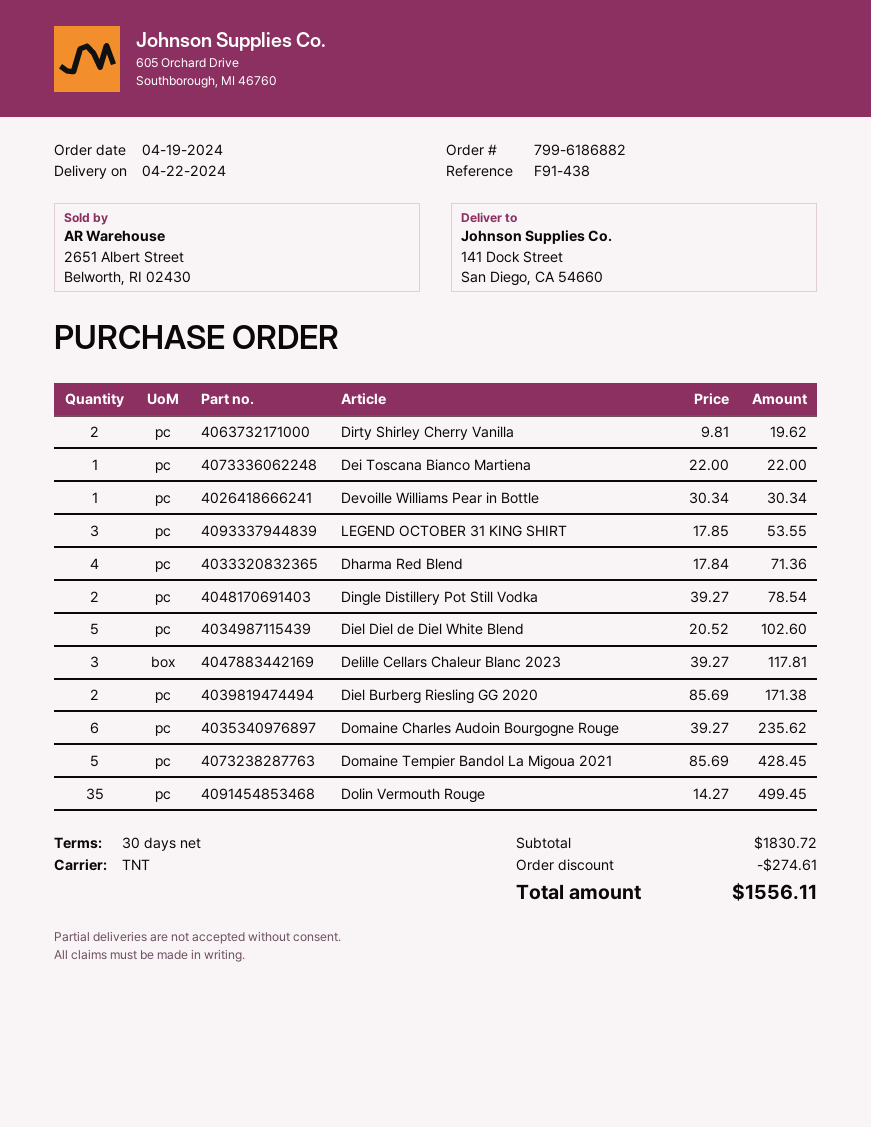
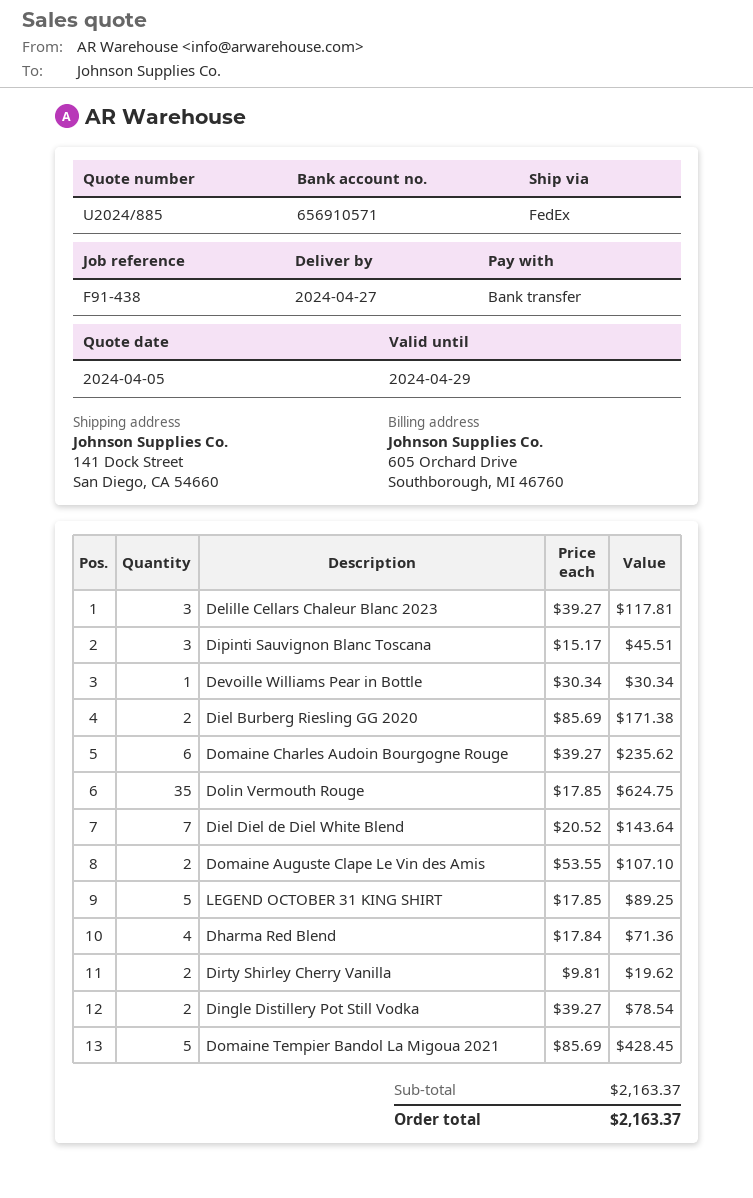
delivery date: 2024-04-22 -> 2024-04-27
shipping method: TNT -> FedEx
Dei Toscana Bianco Martiena: 1 x 22.00 = 22.00 -> none
LEGEND OCTOBER 31 KING SHIRT: 3 x 17.85 = 53.55 -> 5 x 17.85 = 89.25
Diel Diel de Diel White Blend: 5 x 20.52 = 102.60 -> 7 x 20.52 = 143.64
Dolin Vermouth Rouge: 35 x 14.27 = 499.45 -> 35 x 17.85 = 624.75
Dipinti Sauvignon Blanc Toscana: none -> 3 x 15.17 = 45.51
Domaine Auguste Clape Le Vin des Amis: none -> 2 x 53.55 = 107.10
subtotal: 1830.72 -> 2163.37
discount: 274.61 -> none
total: 1556.11 -> 2163.37

